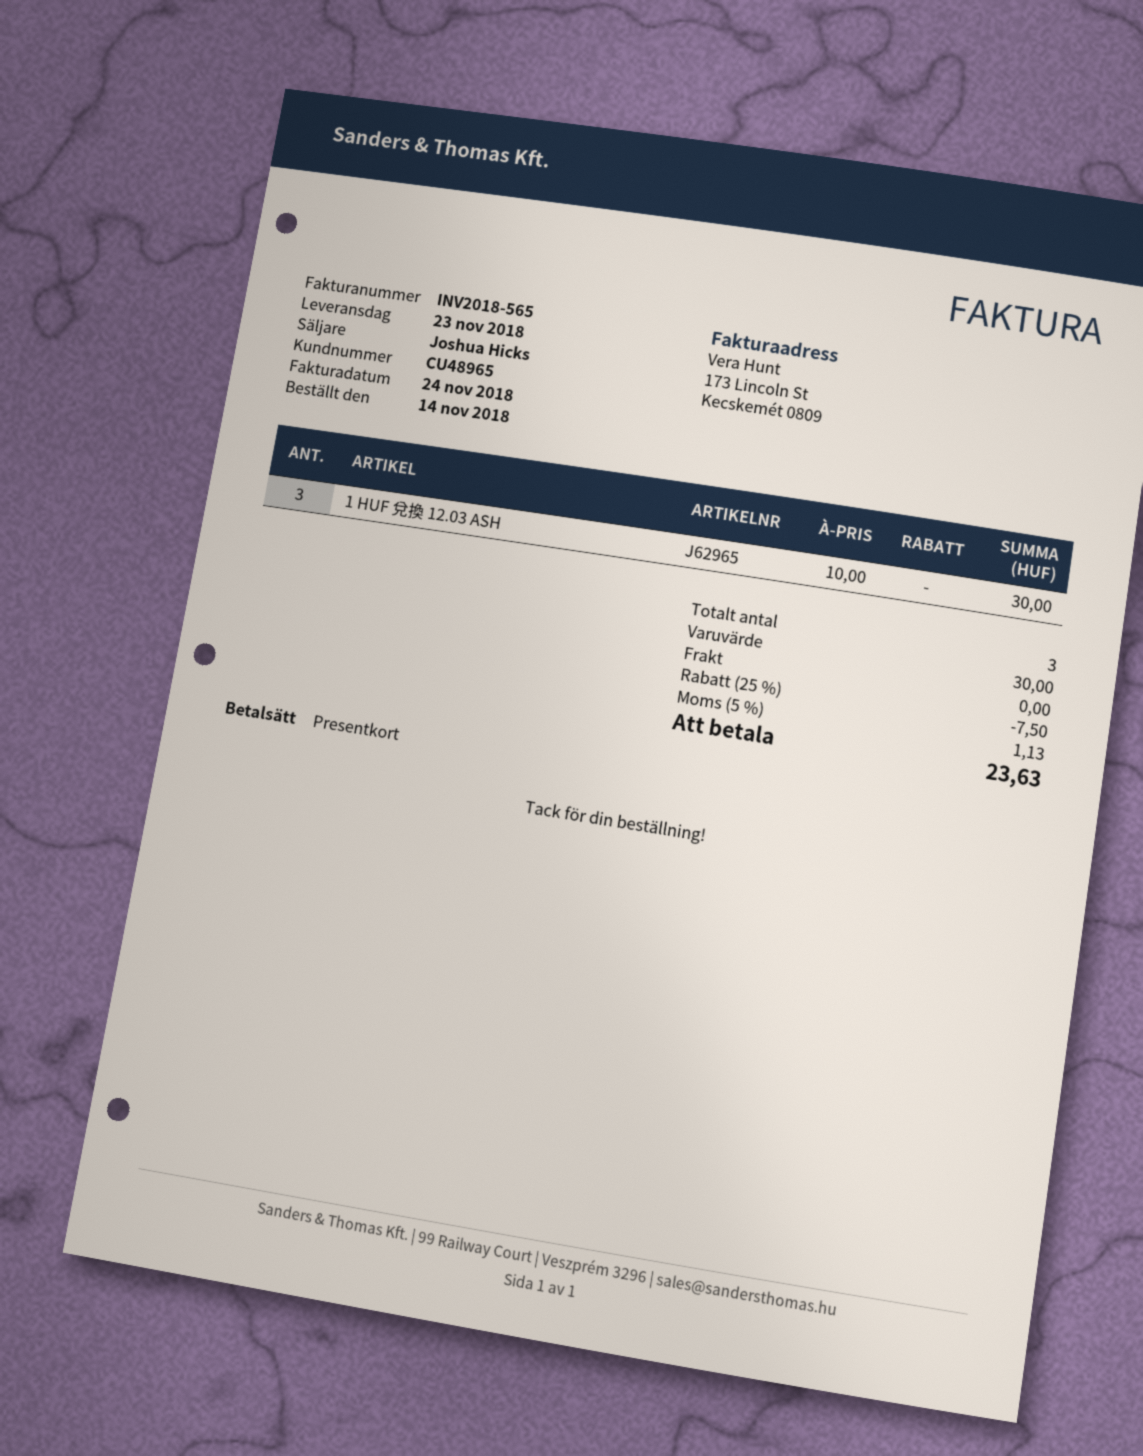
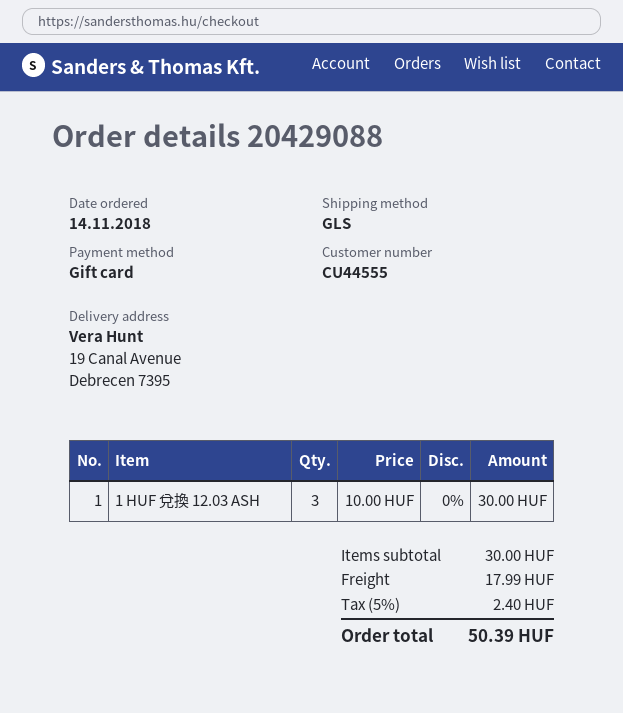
customer number: CU48965 -> CU44555
discount: 25% = 7.50 -> none
shipping: 0.00 -> 17.99
tax: 5% = 1.13 -> 5% = 2.40
total: 23.63 -> 50.39

